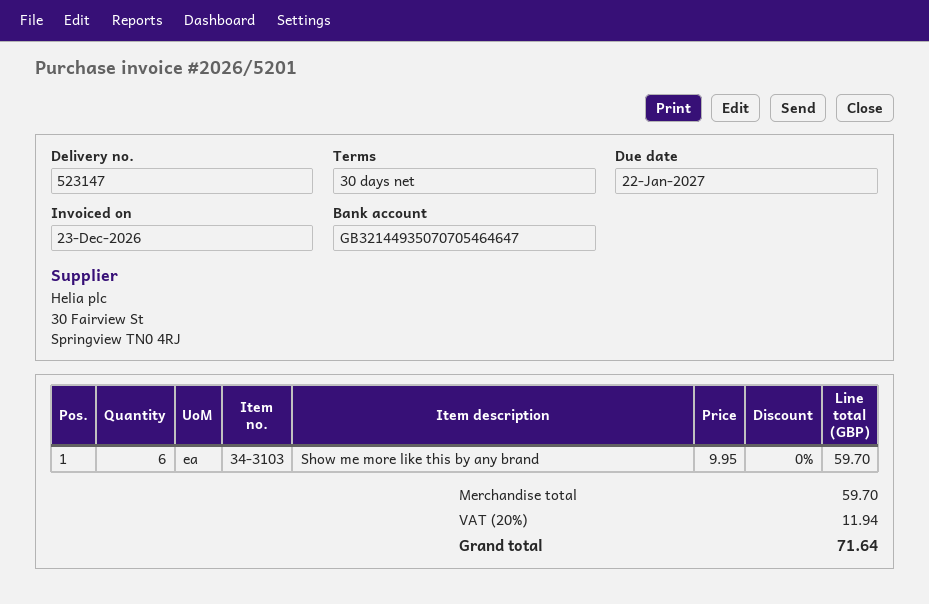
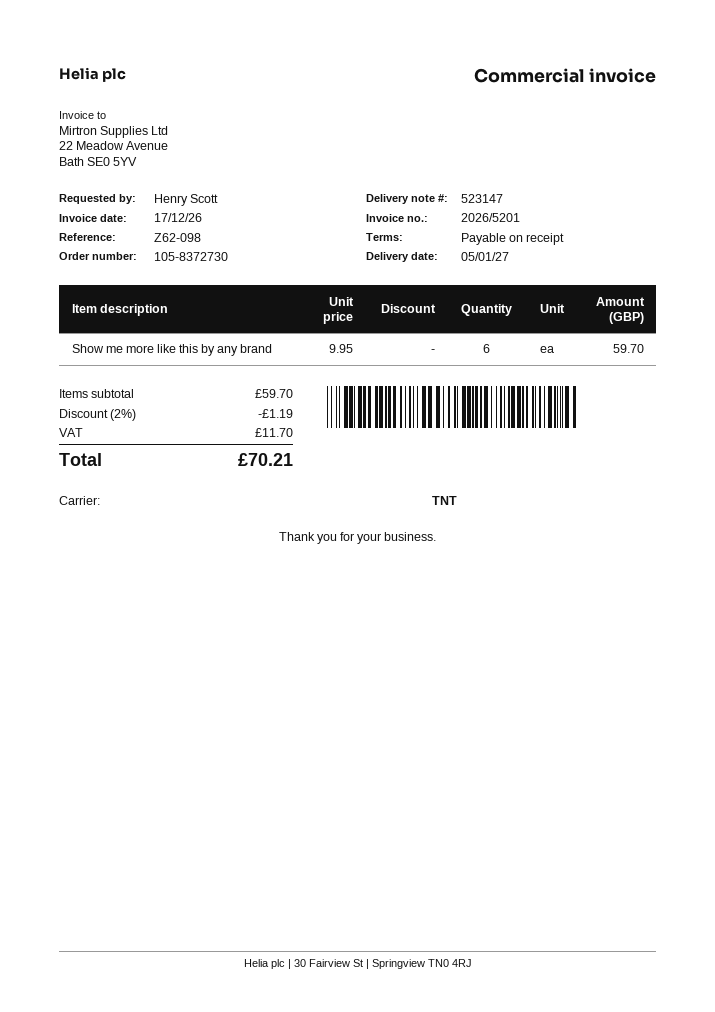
invoice date: 2026-12-23 -> 2026-12-17
payment terms: 30 days -> on receipt
discount: none -> 2% = 1.19
tax: 11.94 -> 11.70
total: 71.64 -> 70.21

